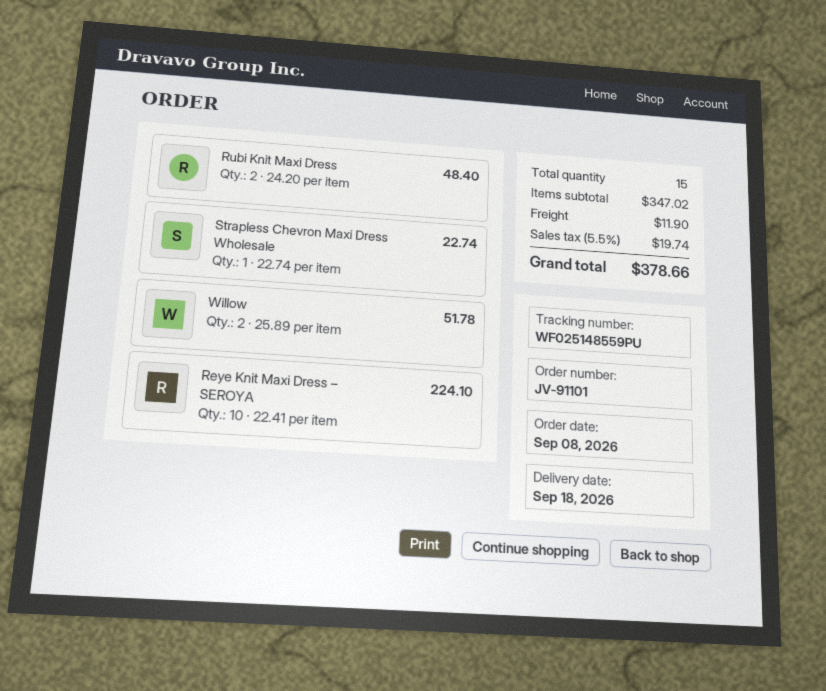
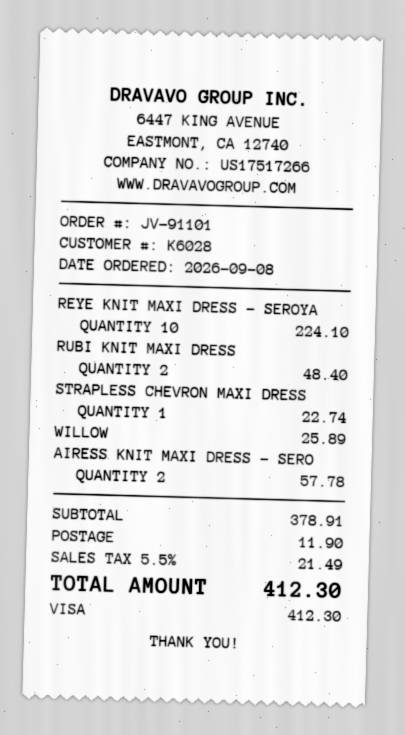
Willow: 2 for 51.78 -> 1 for 25.89
AIRESS KNIT MAXI DRESS – SERO: none -> 2 for 57.78
subtotal: 347.02 -> 378.91
tax: 5.5% = 19.74 -> 5.5% = 21.49
total: 378.66 -> 412.30

